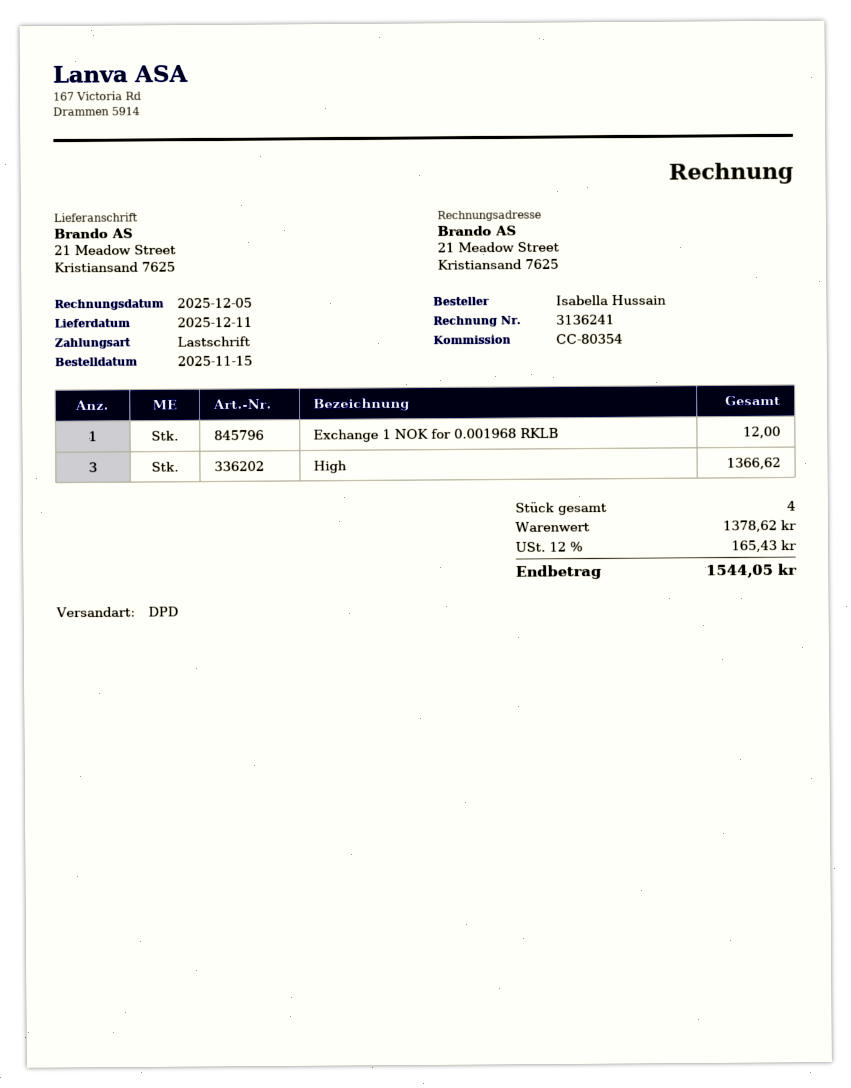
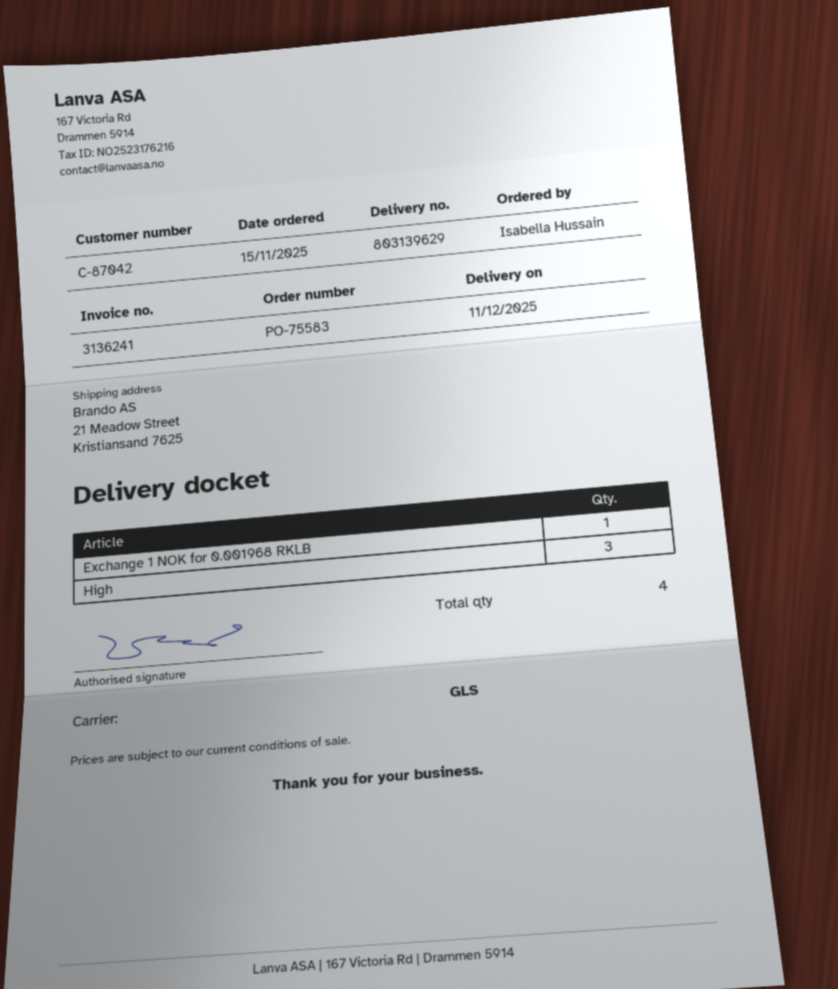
shipping method: DPD -> GLS

